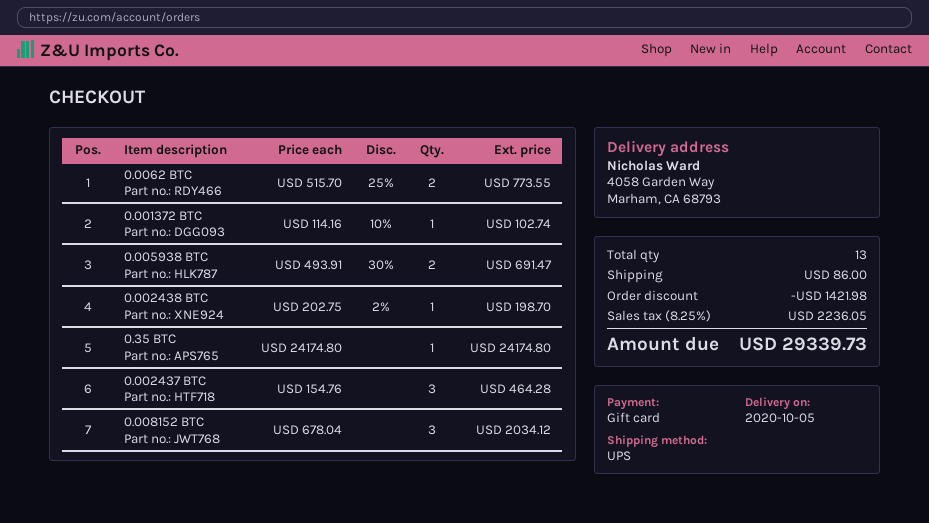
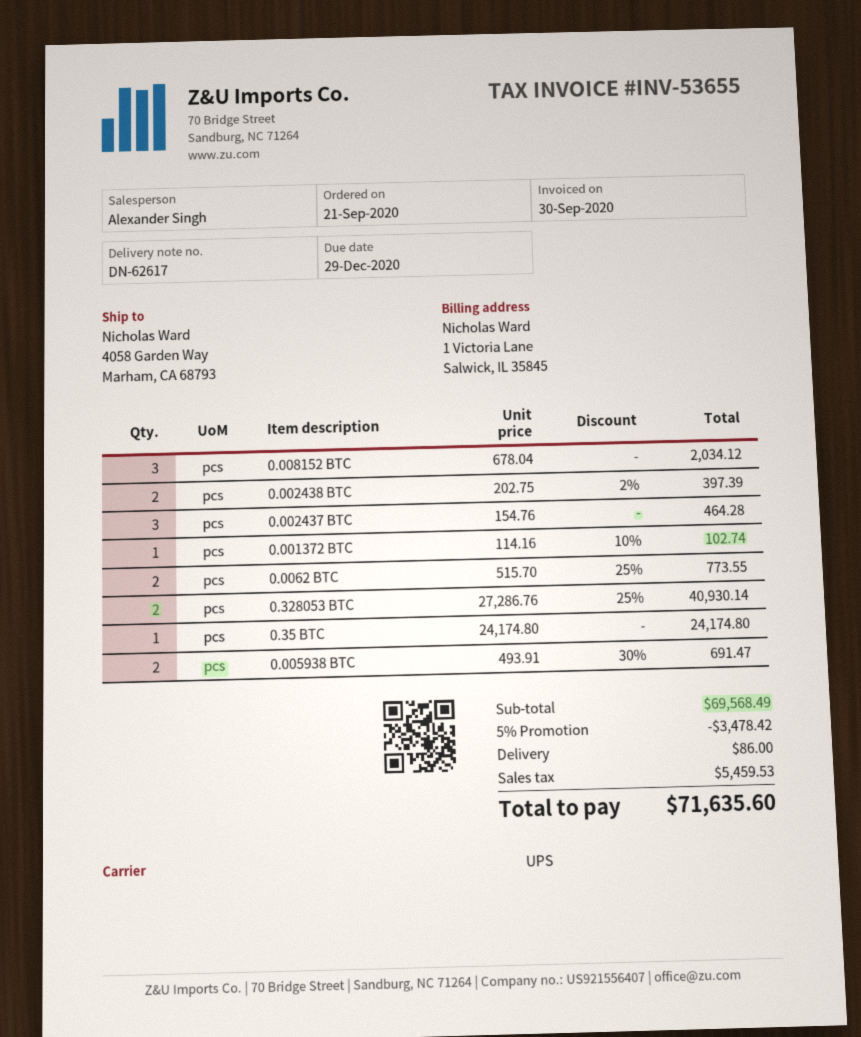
0.002438 BTC: 1 x 202.75 - 2% = 198.70 -> 2 x 202.75 - 2% = 397.39
0.328053 BTC: none -> 2 x 27286.76 - 25% = 40930.14
discount: 1421.98 -> 3478.42
tax: 2236.05 -> 5459.53
total: 29339.73 -> 71635.60

